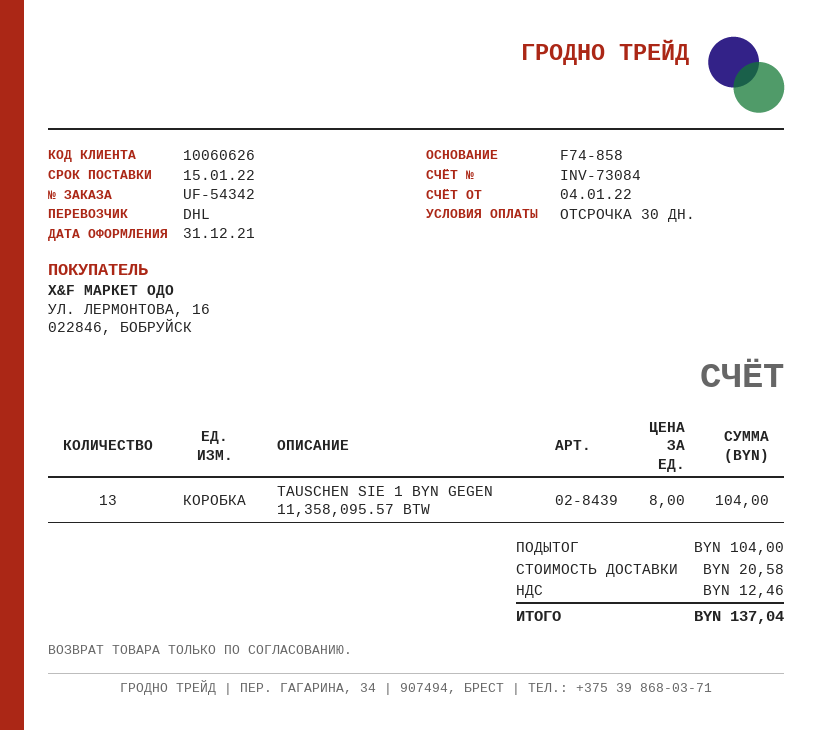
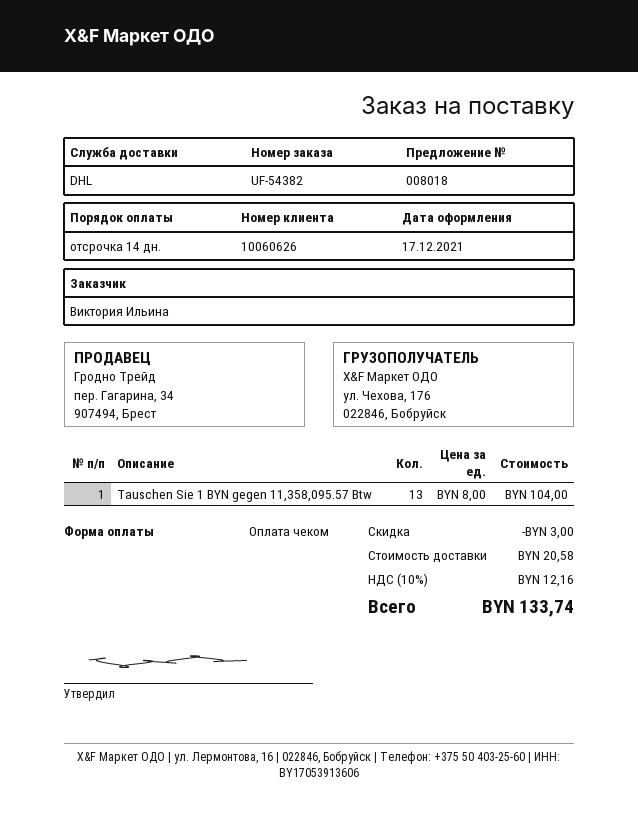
order number: UF-54342 -> UF-54382
order date: 2021-12-31 -> 2021-12-17
payment terms: 30 days -> 14 days
discount: none -> 3.00
tax: 12.46 -> 12.16
total: 137.04 -> 133.74

